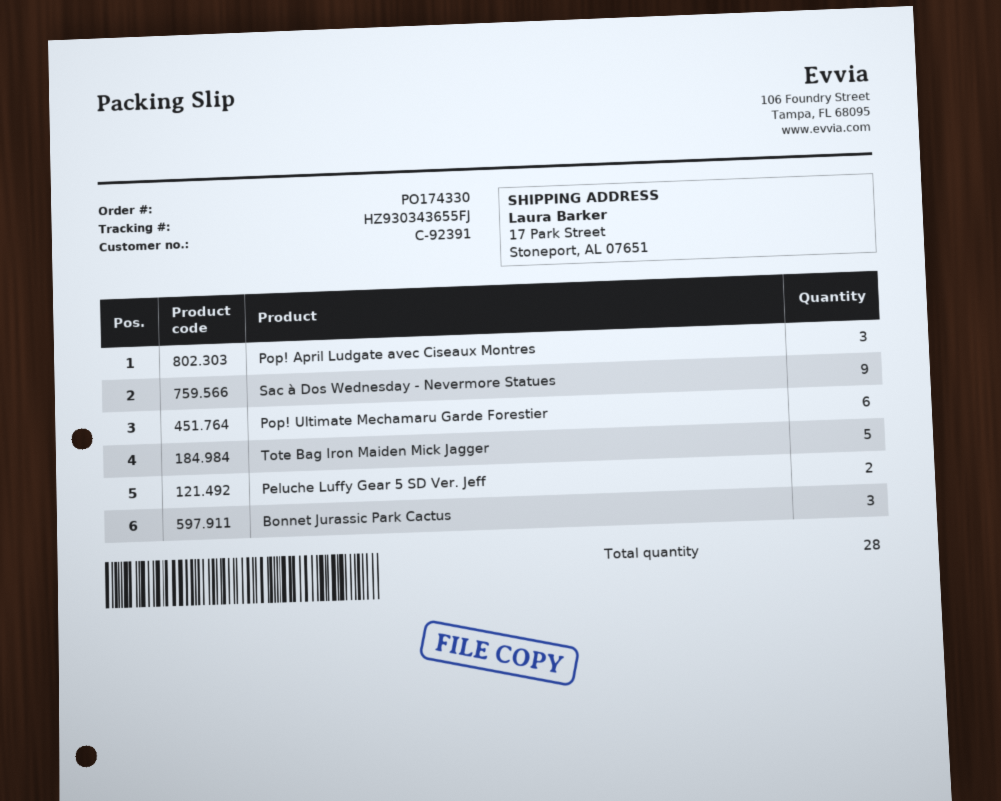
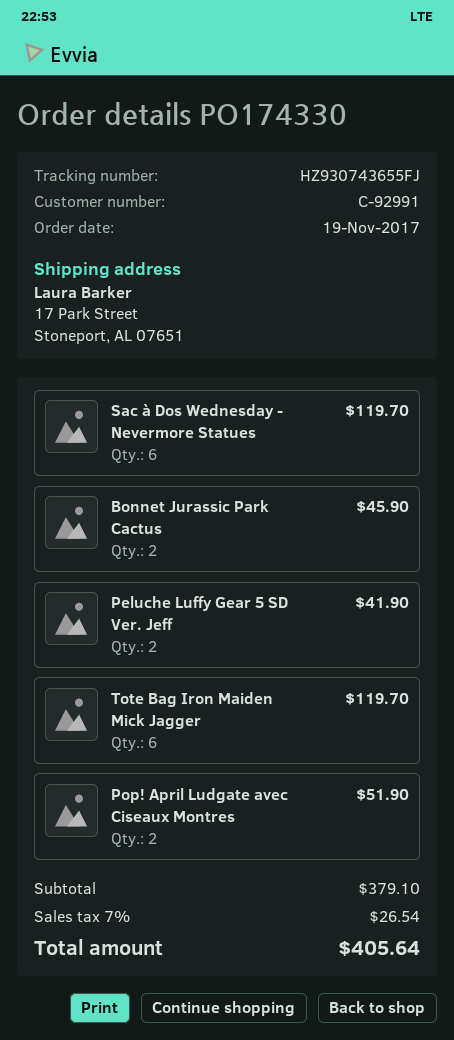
customer number: C-92391 -> C-92991
tracking number: HZ930343655FJ -> HZ930743655FJ
Pop! April Ludgate avec Ciseaux Montres: 3 -> 2
Sac à Dos Wednesday - Nevermore Statues: 9 -> 6
Pop! Ultimate Mechamaru Garde Forestier: 6 -> none
Tote Bag Iron Maiden Mick Jagger: 5 -> 6
Bonnet Jurassic Park Cactus: 3 -> 2

